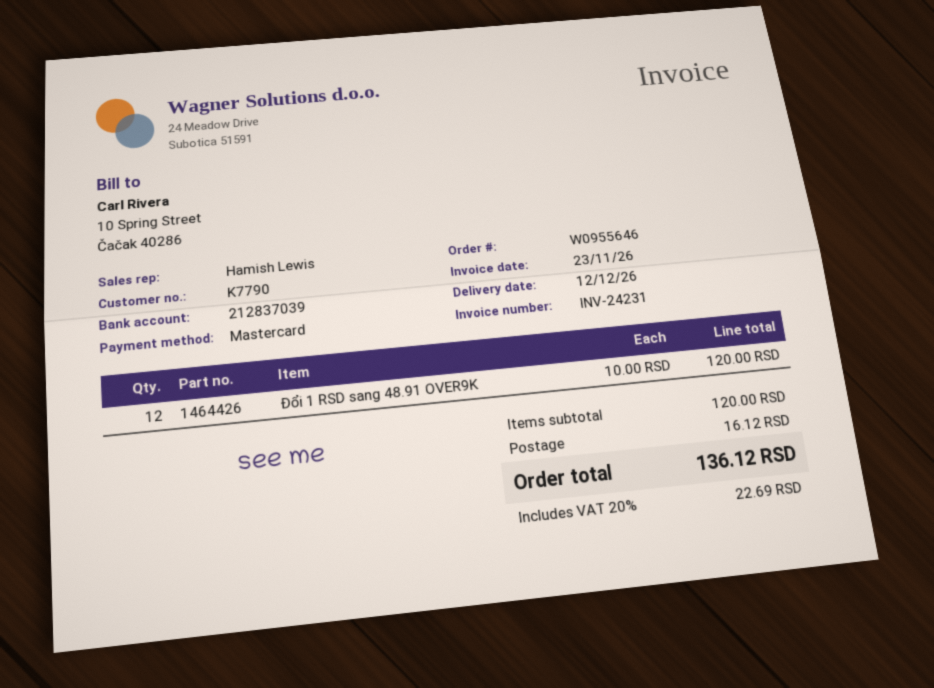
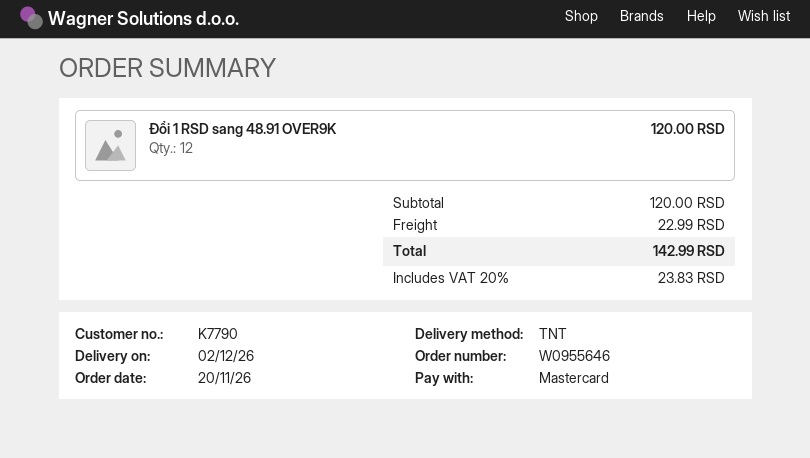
delivery date: 2026-12-12 -> 2026-12-02
shipping: 16.12 -> 22.99
tax: 20% = 22.69 -> 20% = 23.83
total: 136.12 -> 142.99

